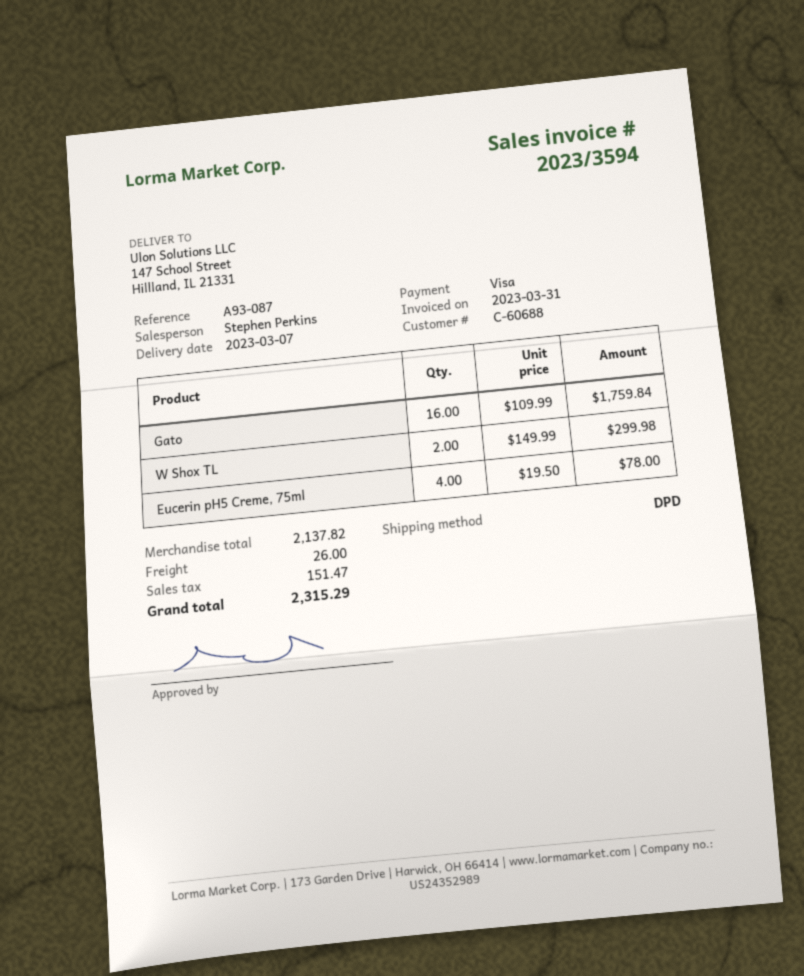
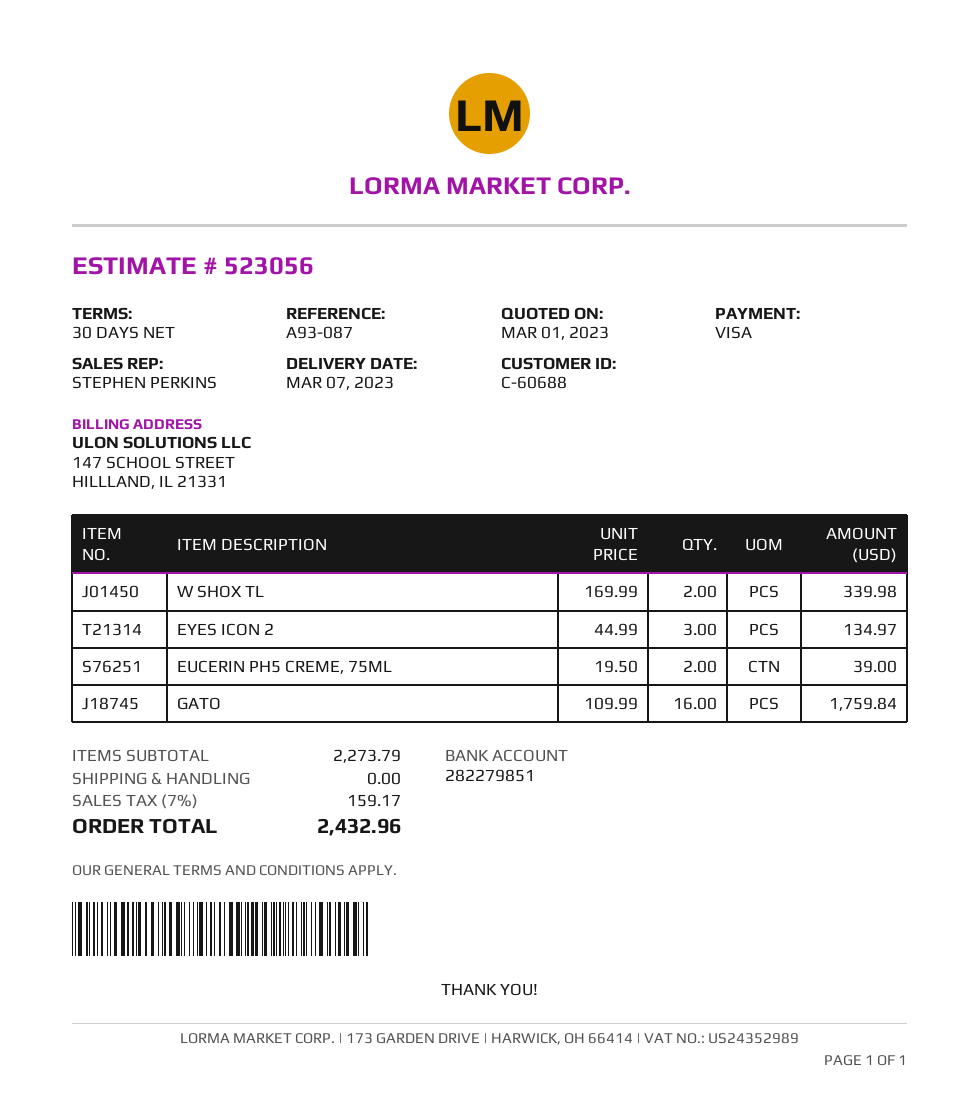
W Shox TL: 2 x 149.99 = 299.98 -> 2 x 169.99 = 339.98
Eucerin pH5 Creme, 75ml: 4 x 19.50 = 78.00 -> 2 x 19.50 = 39.00
EYES ICON 2: none -> 3 x 44.99 = 134.97
subtotal: 2137.82 -> 2273.79
shipping: 26.00 -> 0.00
tax: 151.47 -> 159.17
total: 2315.29 -> 2432.96

